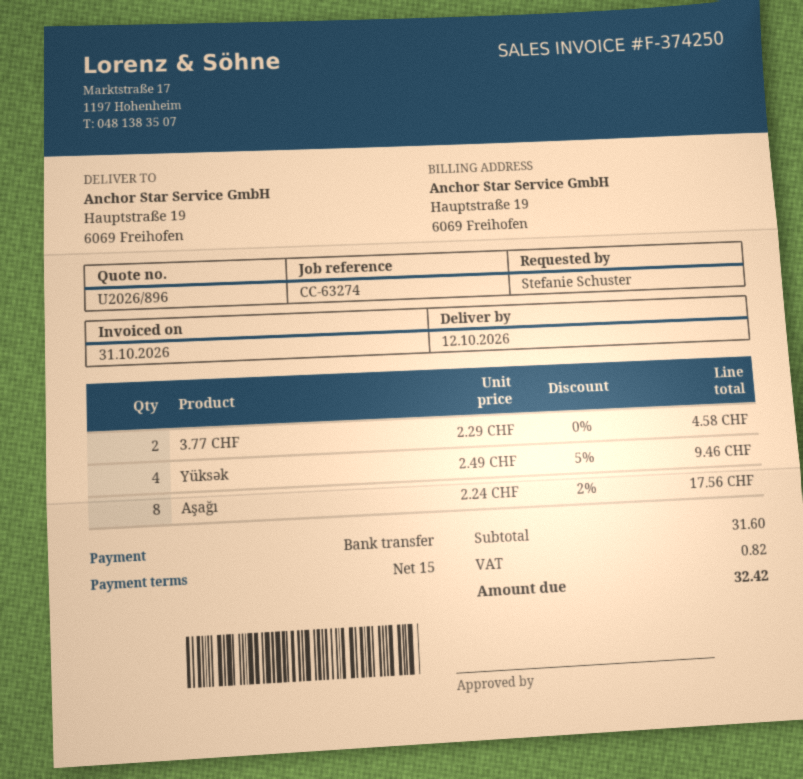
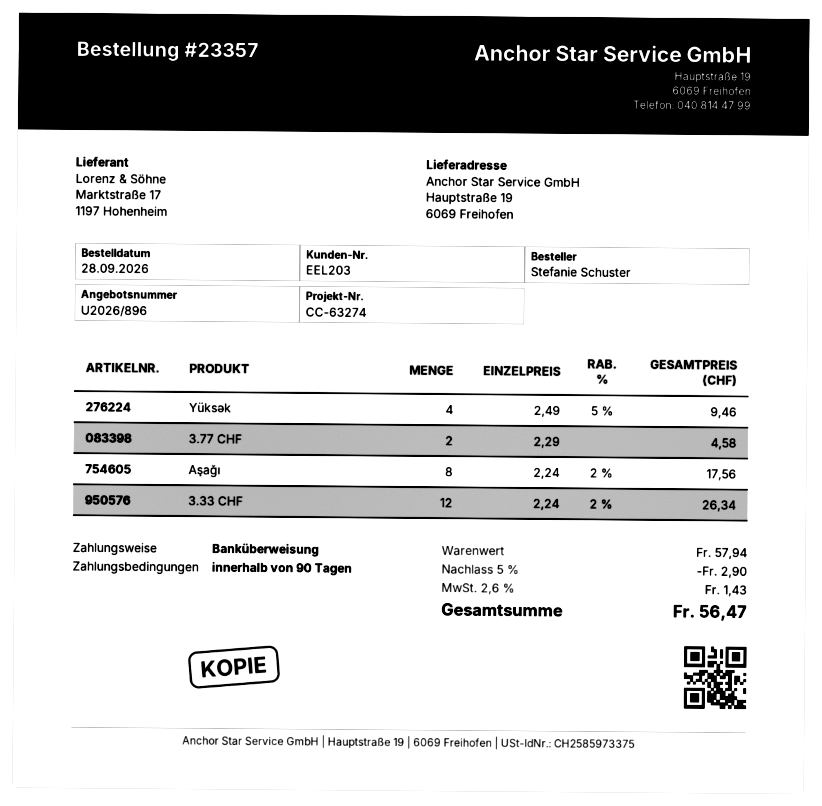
payment terms: 15 days -> 90 days
3.33 CHF: none -> 12 x 2.24 - 2% = 26.34
subtotal: 31.60 -> 57.94
discount: none -> 5% = 2.90
tax: 0.82 -> 1.43
total: 32.42 -> 56.47

